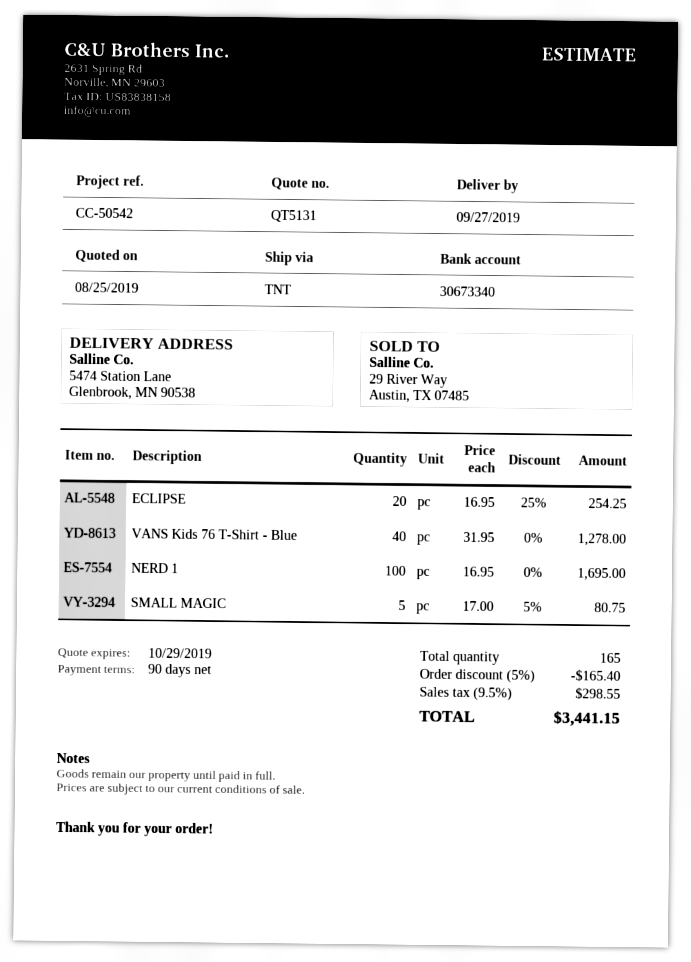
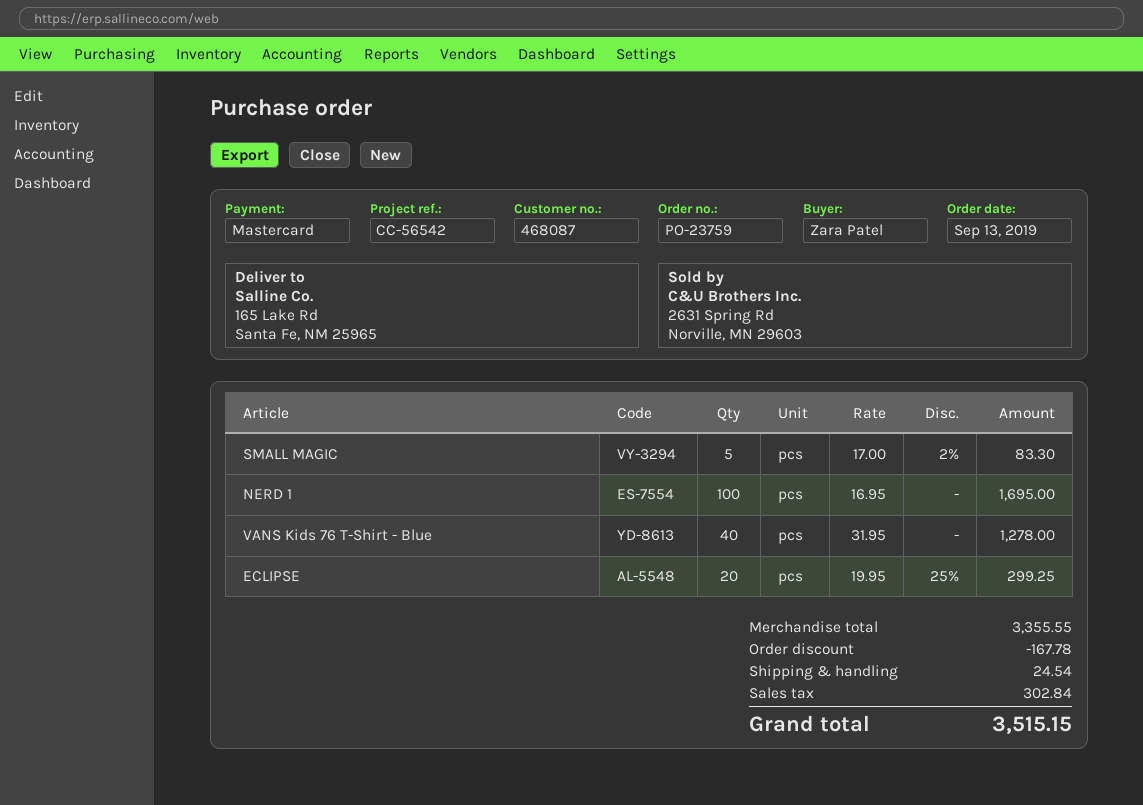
reference: CC-50542 -> CC-56542
ship to: 5474 Station Lane, Glenbrook, MN 90538 -> 165 Lake Rd, Santa Fe, NM 25965
ECLIPSE: 20 x 16.95 - 25% = 254.25 -> 20 x 19.95 - 25% = 299.25
SMALL MAGIC: 5 x 17.00 - 5% = 80.75 -> 5 x 17.00 - 2% = 83.30
discount: 165.40 -> 167.78
shipping: none -> 24.54
tax: 298.55 -> 302.84
total: 3441.15 -> 3515.15

